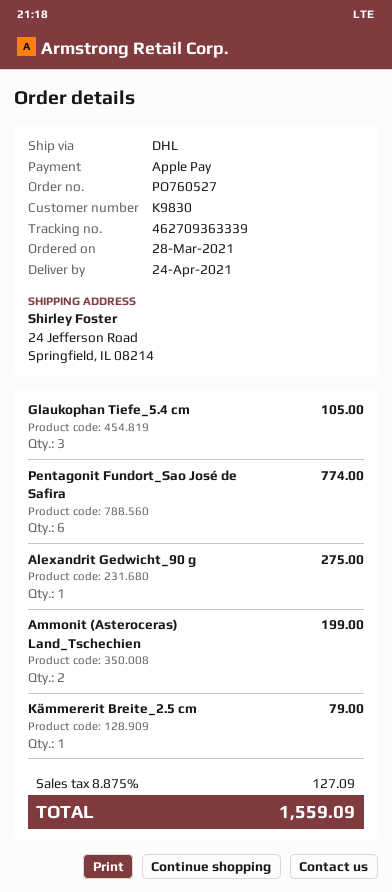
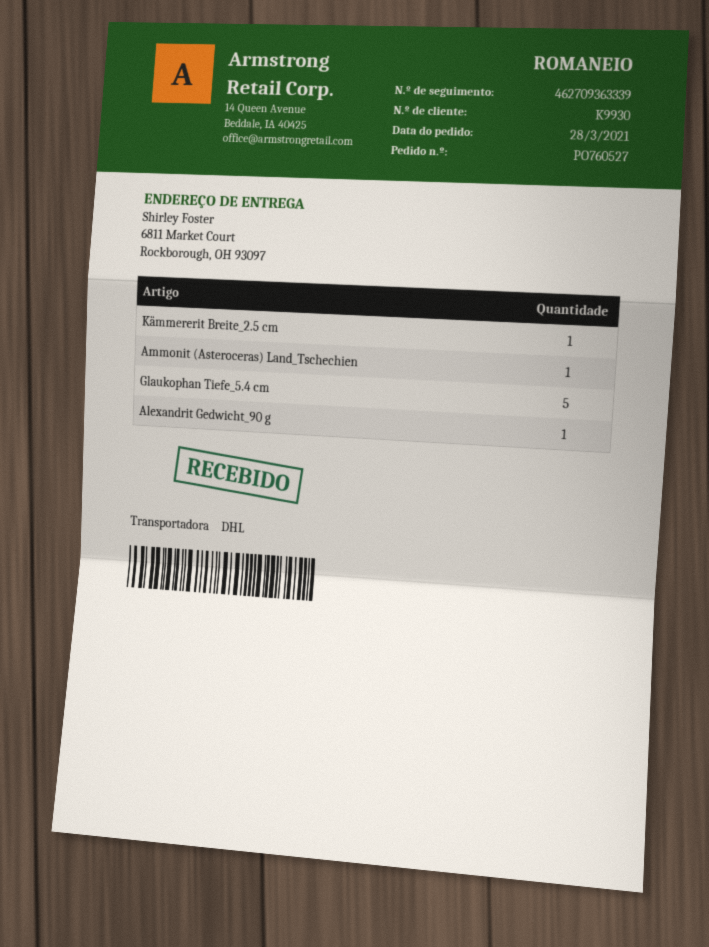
customer number: K9830 -> K9930
ship to: 24 Jefferson Road, Springfield, IL 08214 -> 6811 Market Court, Rockborough, OH 93097
Glaukophan Tiefe_5.4 cm: 3 -> 5
Pentagonit Fundort_Sao José de Safira: 6 -> none
Ammonit (Asteroceras) Land_Tschechien: 2 -> 1

